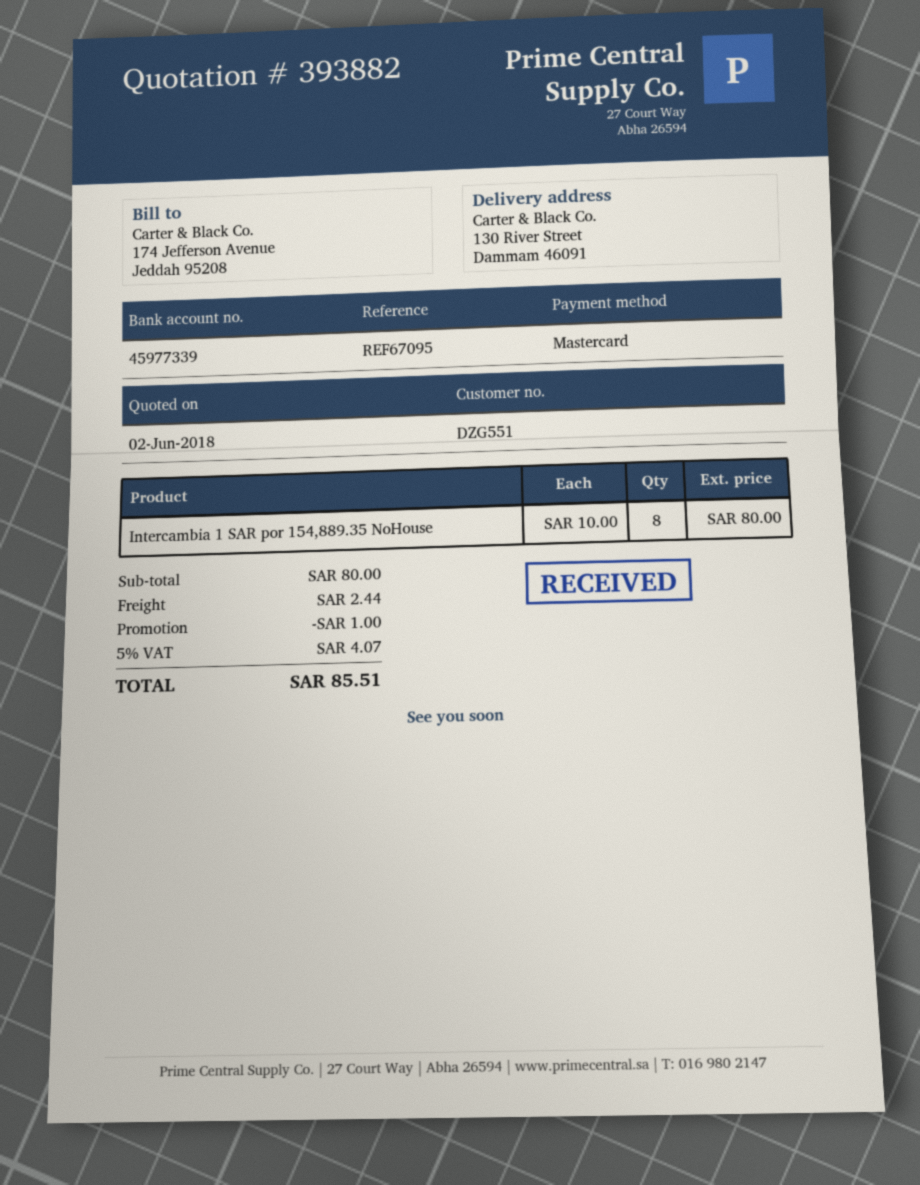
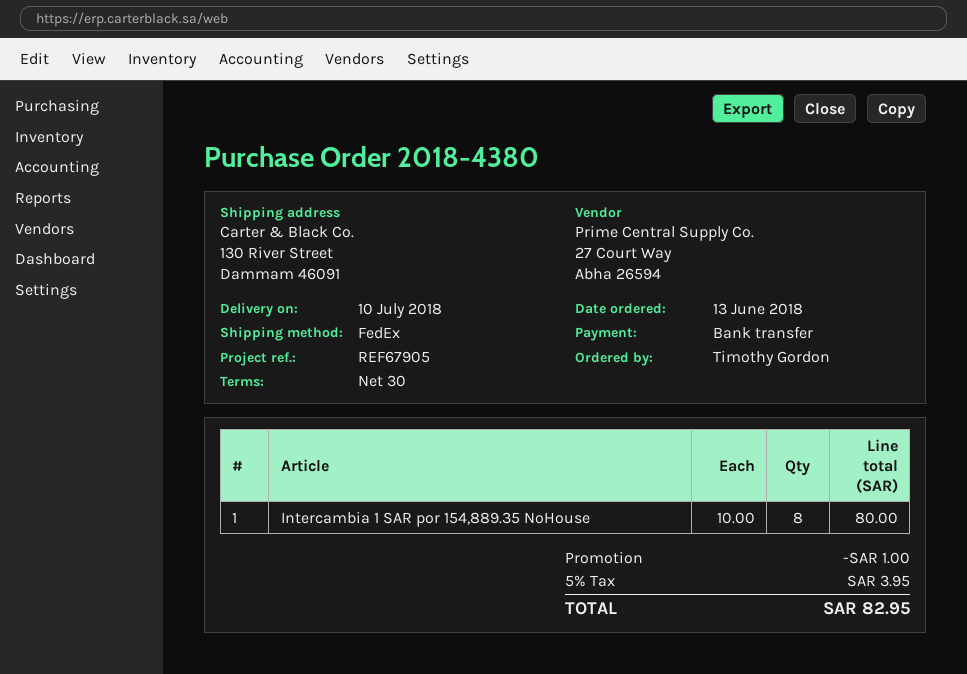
reference: REF67095 -> REF67905
payment method: Mastercard -> bank transfer
shipping: 2.44 -> none
tax: 5% = 4.07 -> 5% = 3.95
total: 85.51 -> 82.95

